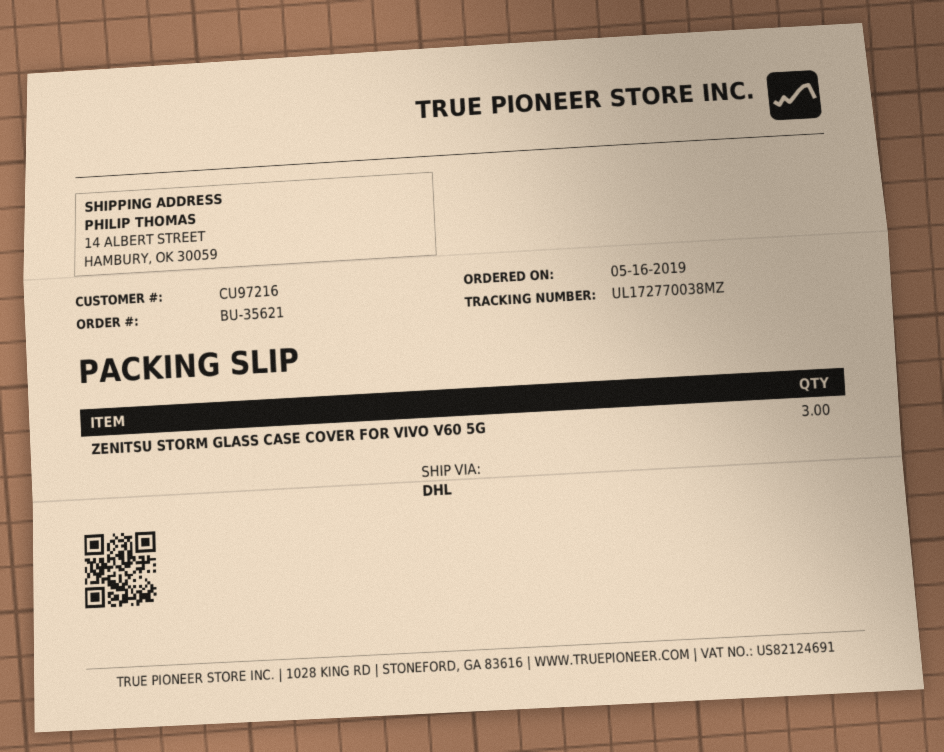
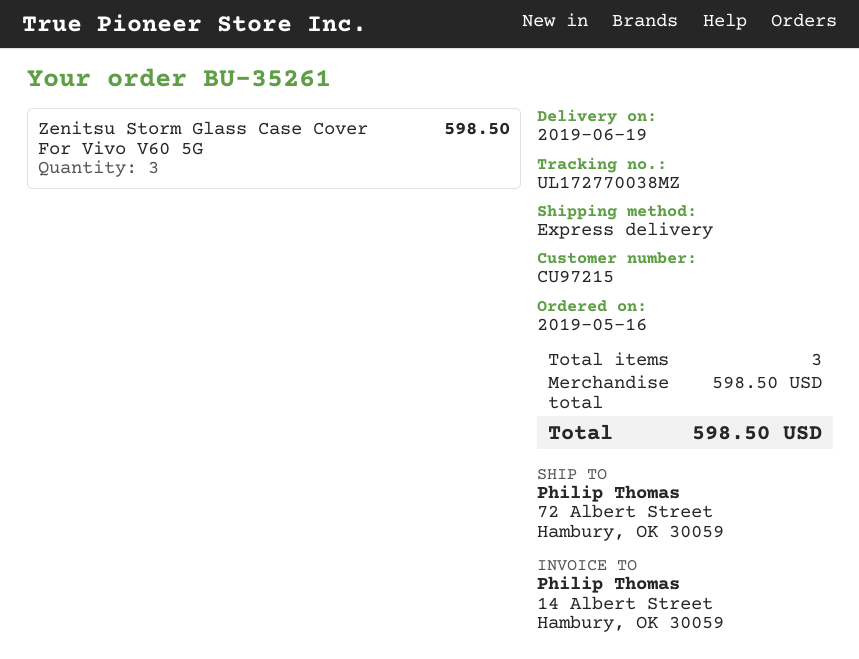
order number: BU-35621 -> BU-35261
customer number: CU97216 -> CU97215
shipping method: DHL -> express
ship to: 14 ALBERT STREET, HAMBURY, OK 30059 -> 72 Albert Street, Hambury, OK 30059

